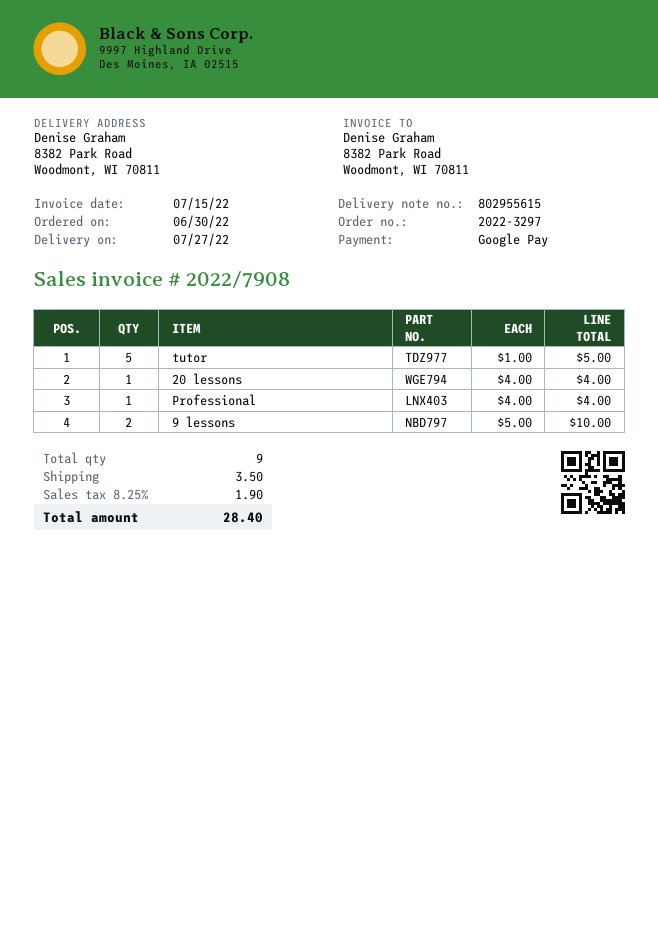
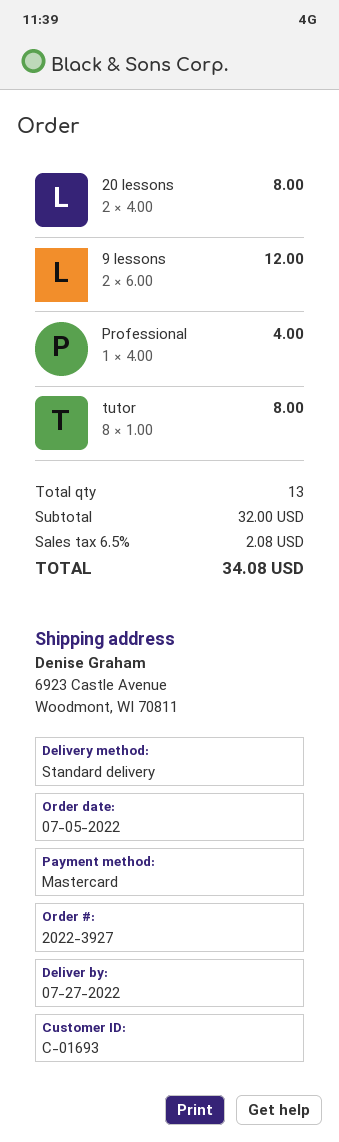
order number: 2022-3297 -> 2022-3927
order date: 2022-06-30 -> 2022-07-05
payment method: Google Pay -> Mastercard
ship to: 8382 Park Road, Woodmont, WI 70811 -> 6923 Castle Avenue, Woodmont, WI 70811
tutor: 5 x 1.00 = 5.00 -> 8 x 1.00 = 8.00
20 lessons: 1 x 4.00 = 4.00 -> 2 x 4.00 = 8.00
9 lessons: 2 x 5.00 = 10.00 -> 2 x 6.00 = 12.00
total quantity: 9 -> 13
shipping: 3.50 -> none
tax: 8.25% = 1.90 -> 6.5% = 2.08
total: 28.40 -> 34.08

